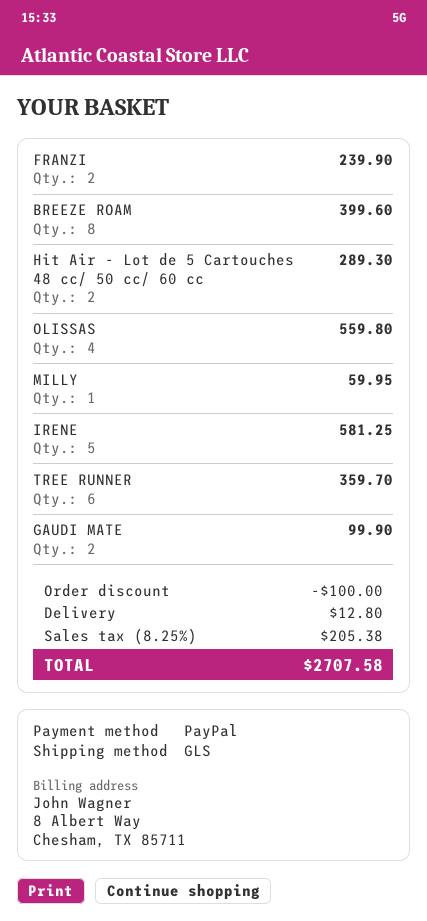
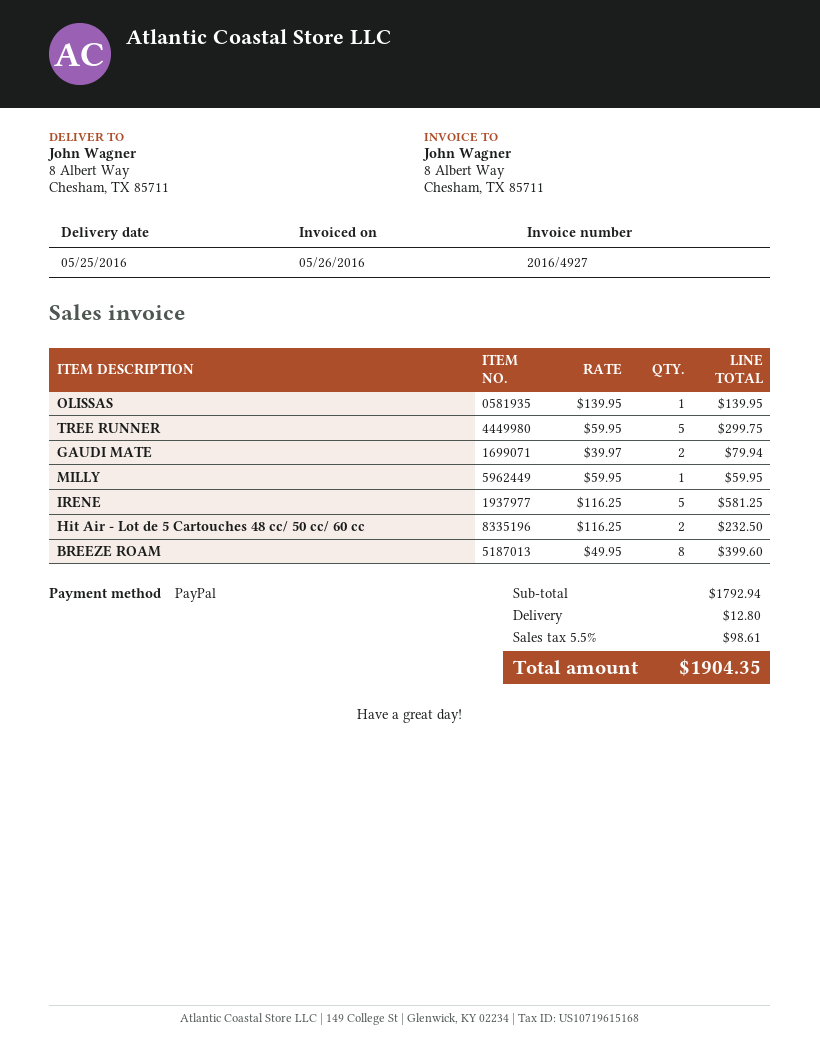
FRANZI: 2 for 239.90 -> none
Hit Air - Lot de 5 Cartouches 48 cc/ 50 cc/ 60 cc: 2 for 289.30 -> 2 for 232.50
OLISSAS: 4 for 559.80 -> 1 for 139.95
TREE RUNNER: 6 for 359.70 -> 5 for 299.75
GAUDI MATE: 2 for 99.90 -> 2 for 79.94
discount: 100.00 -> none
tax: 8.25% = 205.38 -> 5.5% = 98.61
total: 2707.58 -> 1904.35

